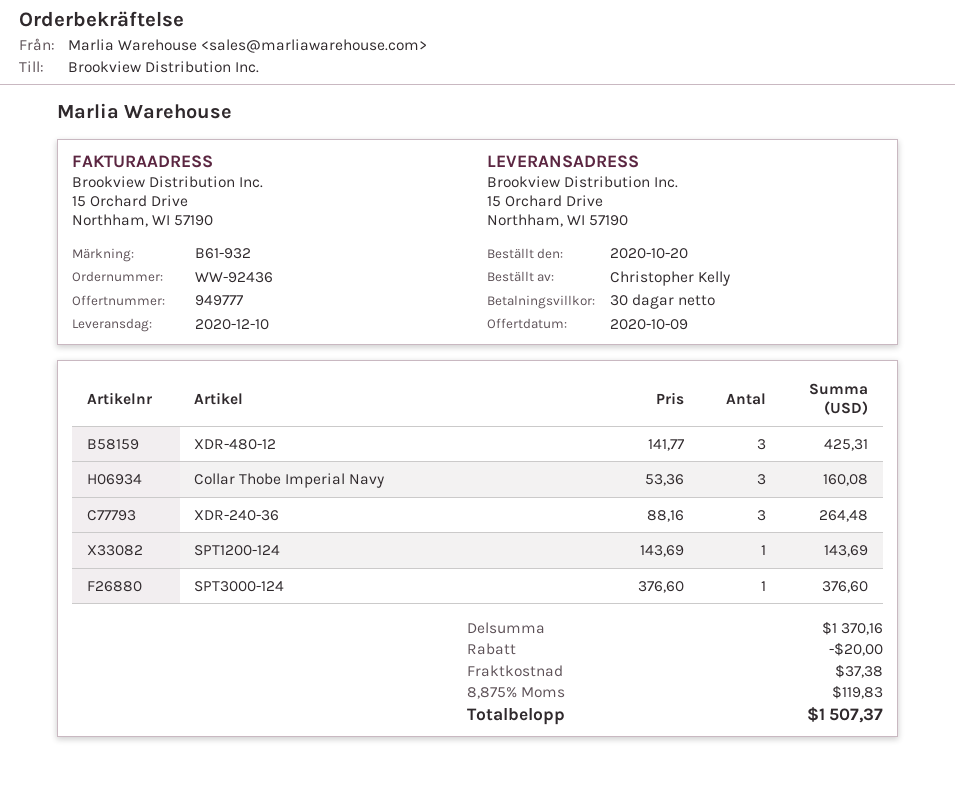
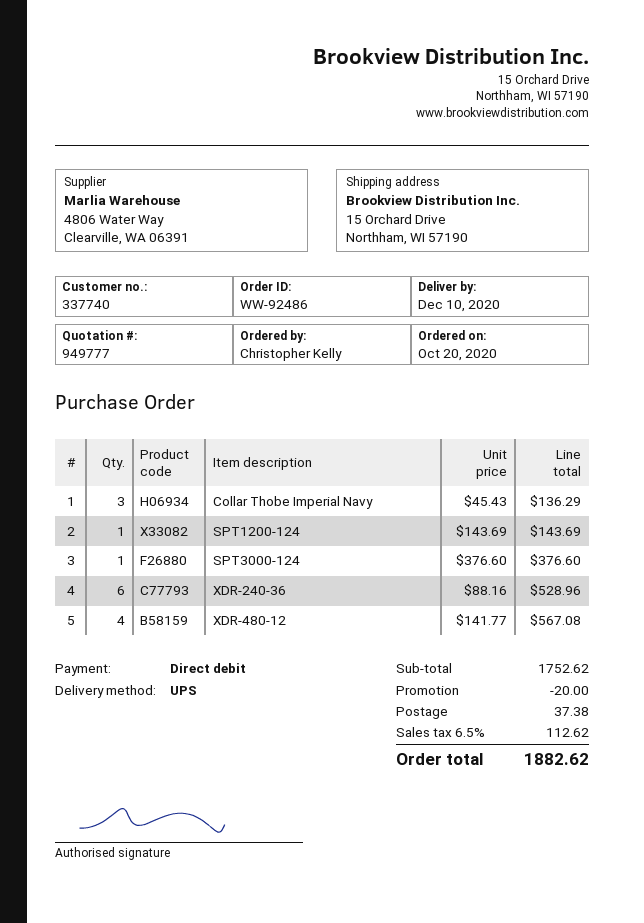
order number: WW-92436 -> WW-92486
XDR-480-12: 3 x 141.77 = 425.31 -> 4 x 141.77 = 567.08
Collar Thobe Imperial Navy: 3 x 53.36 = 160.08 -> 3 x 45.43 = 136.29
XDR-240-36: 3 x 88.16 = 264.48 -> 6 x 88.16 = 528.96
subtotal: 1370.16 -> 1752.62
tax: 8.875% = 119.83 -> 6.5% = 112.62
total: 1507.37 -> 1882.62

